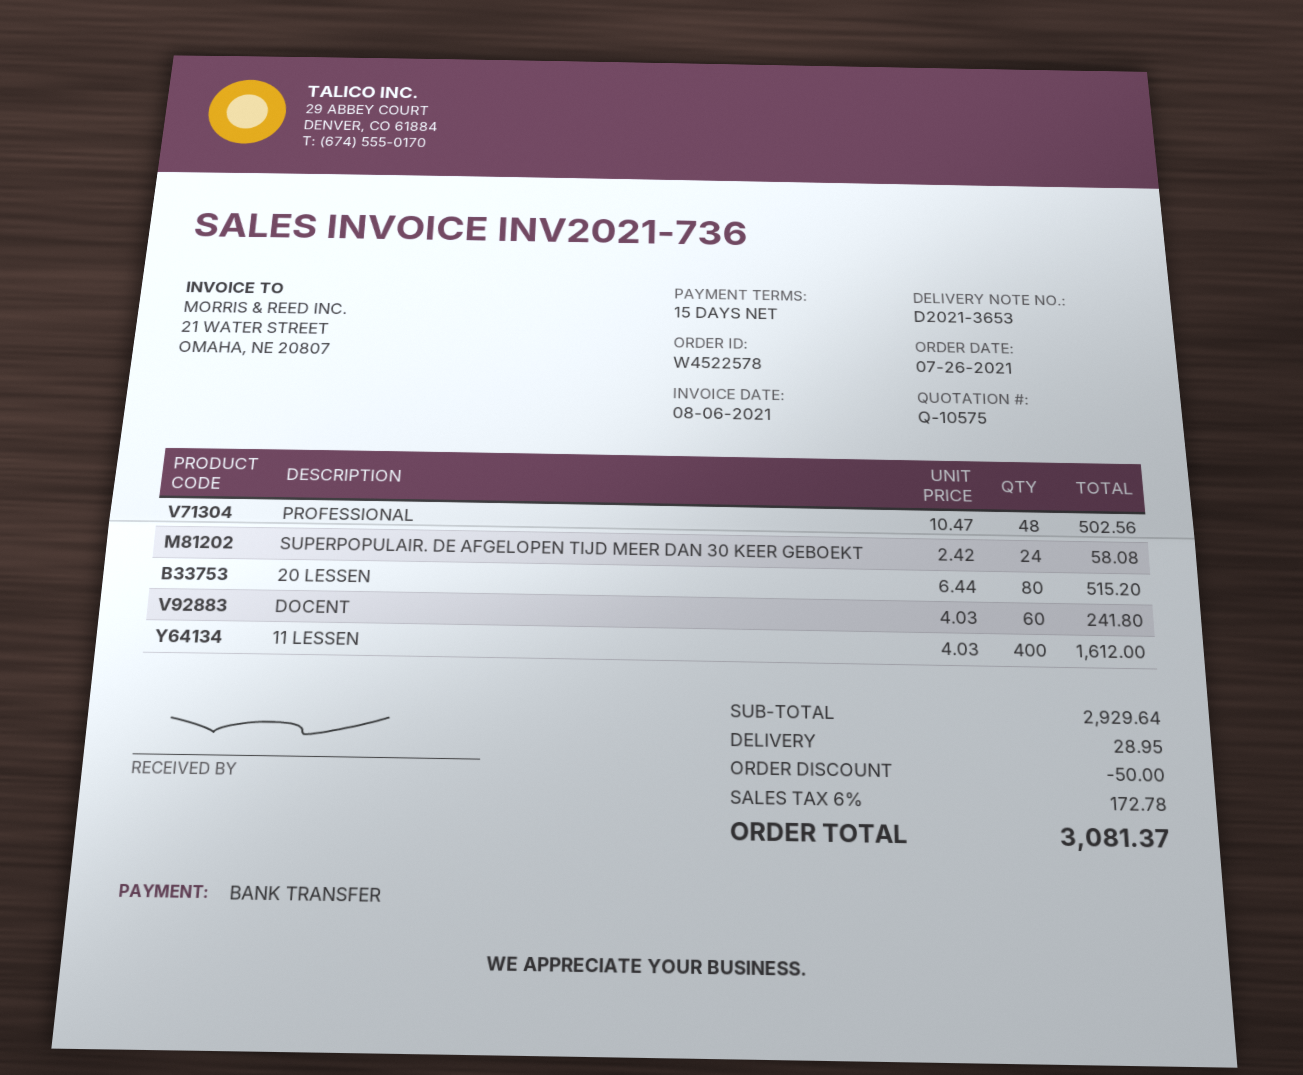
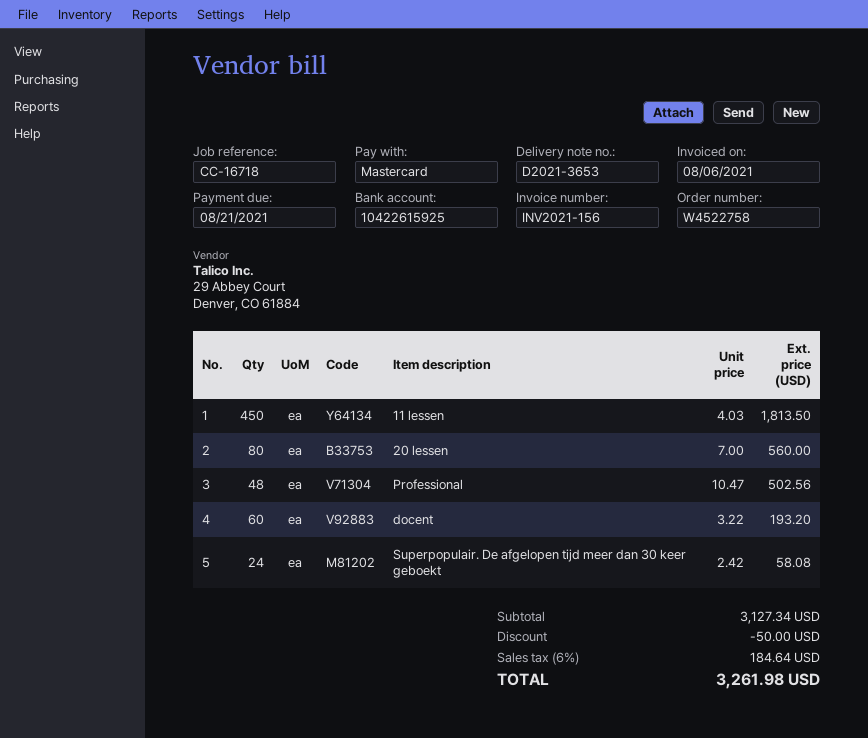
order number: W4522578 -> W4522758
invoice number: INV2021-736 -> INV2021-156
payment method: bank transfer -> Mastercard
20 LESSEN: 80 x 6.44 = 515.20 -> 80 x 7.00 = 560.00
DOCENT: 60 x 4.03 = 241.80 -> 60 x 3.22 = 193.20
11 LESSEN: 400 x 4.03 = 1612.00 -> 450 x 4.03 = 1813.50
subtotal: 2929.64 -> 3127.34
shipping: 28.95 -> none
tax: 6% = 172.78 -> 6% = 184.64
total: 3081.37 -> 3261.98

